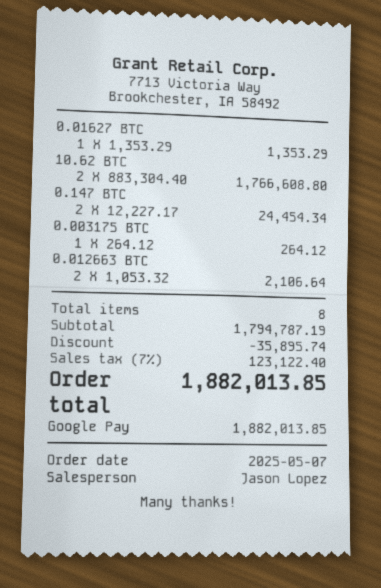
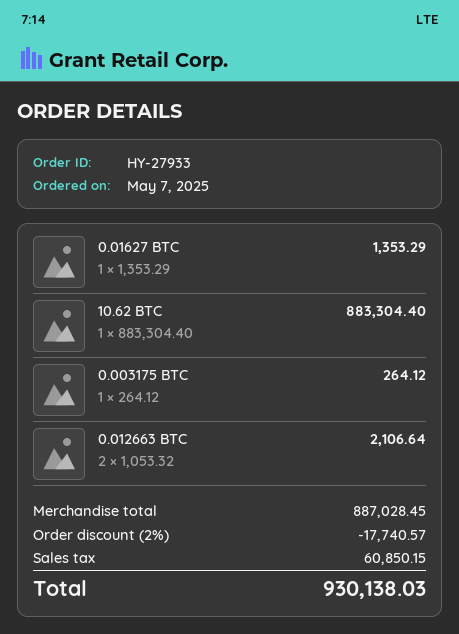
10.62 BTC: 2 x 883304.40 = 1766608.80 -> 1 x 883304.40 = 883304.40
0.147 BTC: 2 x 12227.17 = 24454.34 -> none
subtotal: 1794787.19 -> 887028.45
discount: 35895.74 -> 17740.57
tax: 123122.40 -> 60850.15
total: 1882013.85 -> 930138.03

